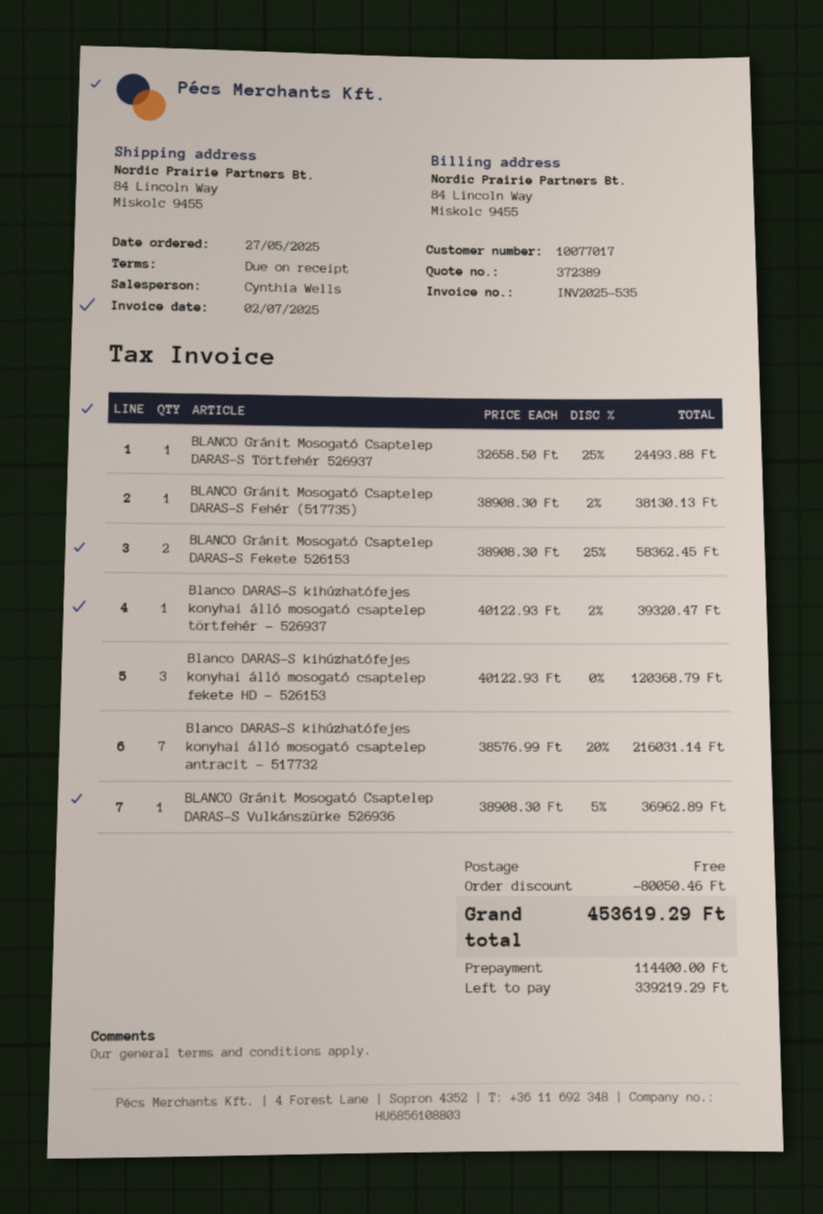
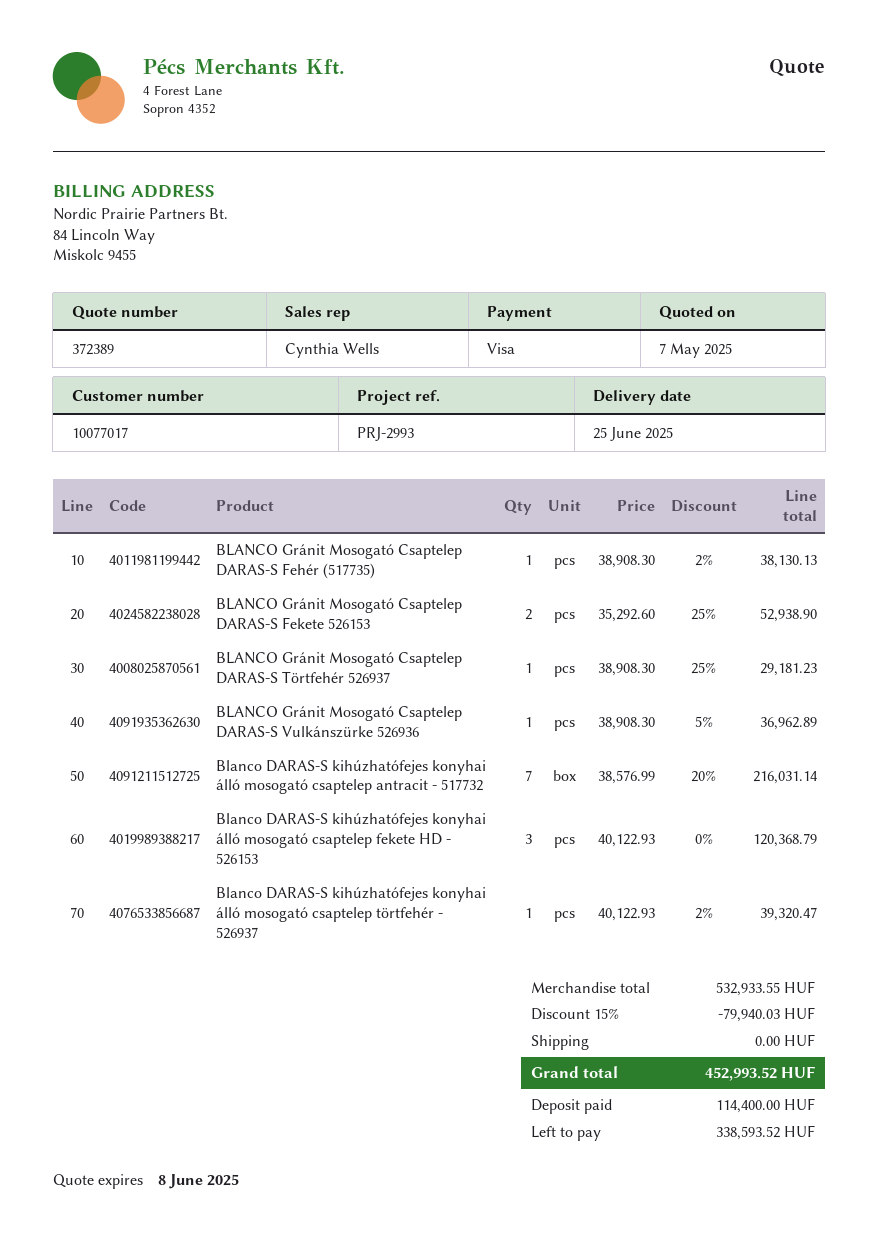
BLANCO Gránit Mosogató Csaptelep DARAS-S Törtfehér 526937: 1 x 32658.50 - 25% = 24493.88 -> 1 x 38908.30 - 25% = 29181.23
BLANCO Gránit Mosogató Csaptelep DARAS-S Fekete 526153: 2 x 38908.30 - 25% = 58362.45 -> 2 x 35292.60 - 25% = 52938.90
discount: 80050.46 -> 79940.03
total: 453619.29 -> 452993.52
balance: 339219.29 -> 338593.52

